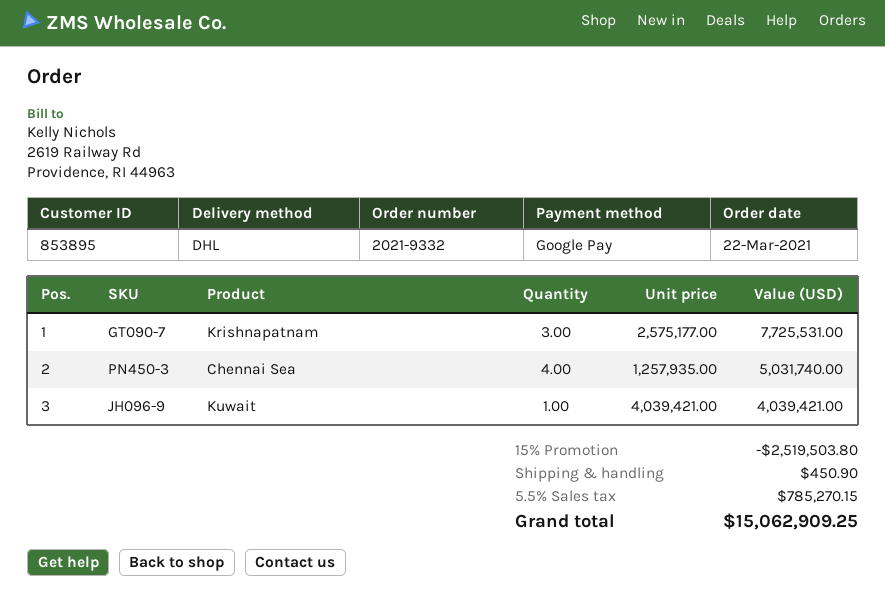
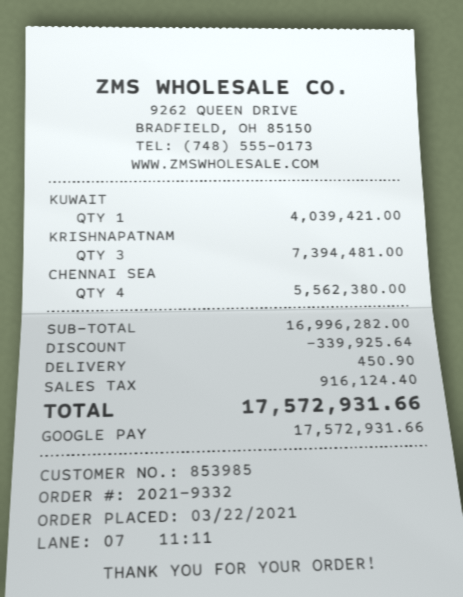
customer number: 853895 -> 853985
Krishnapatnam: 3 for 7725531.00 -> 3 for 7394481.00
Chennai Sea: 4 for 5031740.00 -> 4 for 5562380.00
discount: 2519503.80 -> 339925.64
tax: 785270.15 -> 916124.40
total: 15062909.25 -> 17572931.66

